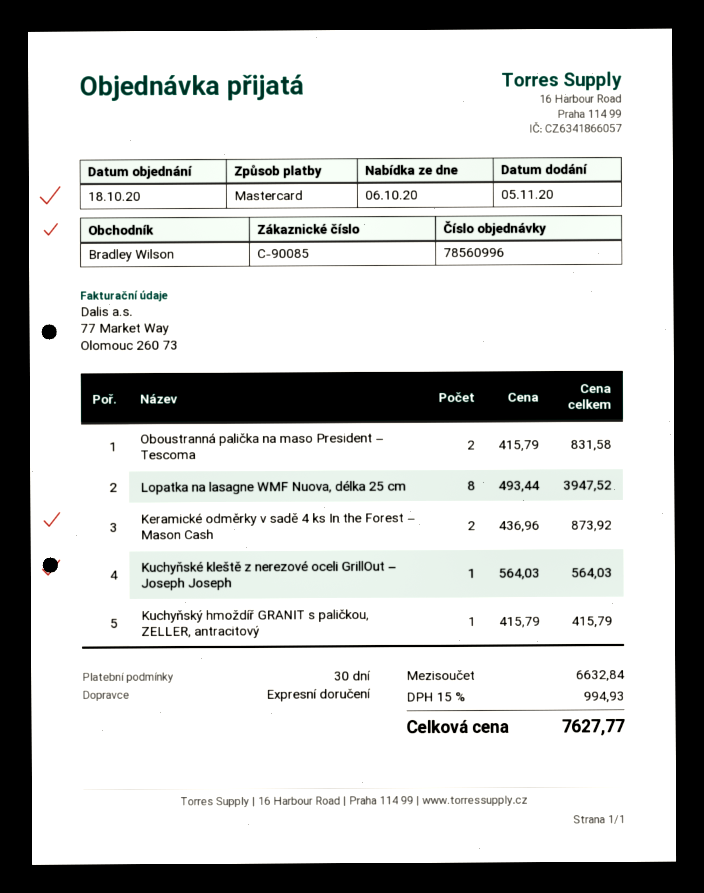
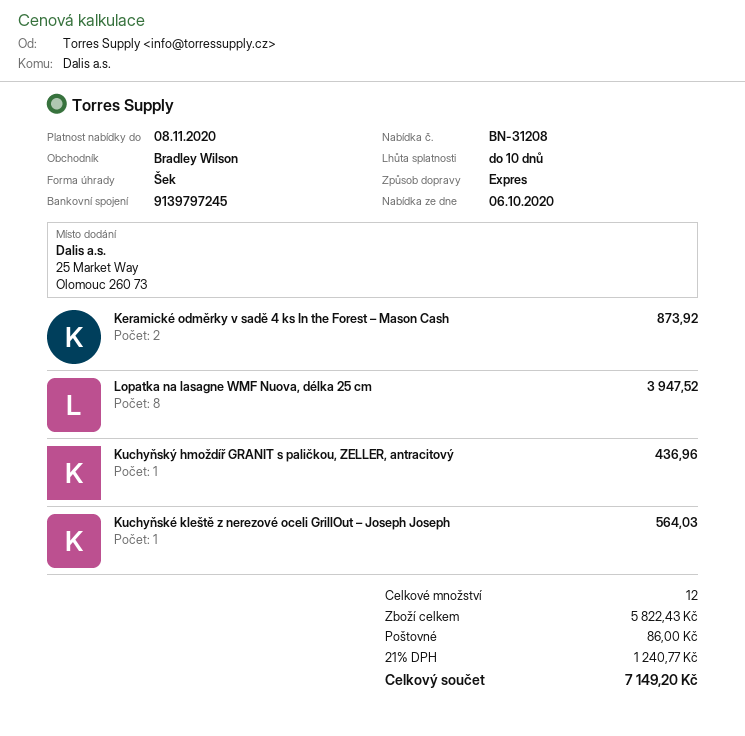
payment terms: 30 days -> 10 days
payment method: Mastercard -> cheque
Oboustranná palička na maso President – Tescoma: 2 for 831.58 -> none
Kuchyňský hmoždíř GRANIT s paličkou, ZELLER, antracitový: 1 for 415.79 -> 1 for 436.96
subtotal: 6632.84 -> 5822.43
shipping: none -> 86.00
tax: 15% = 994.93 -> 21% = 1240.77
total: 7627.77 -> 7149.20

